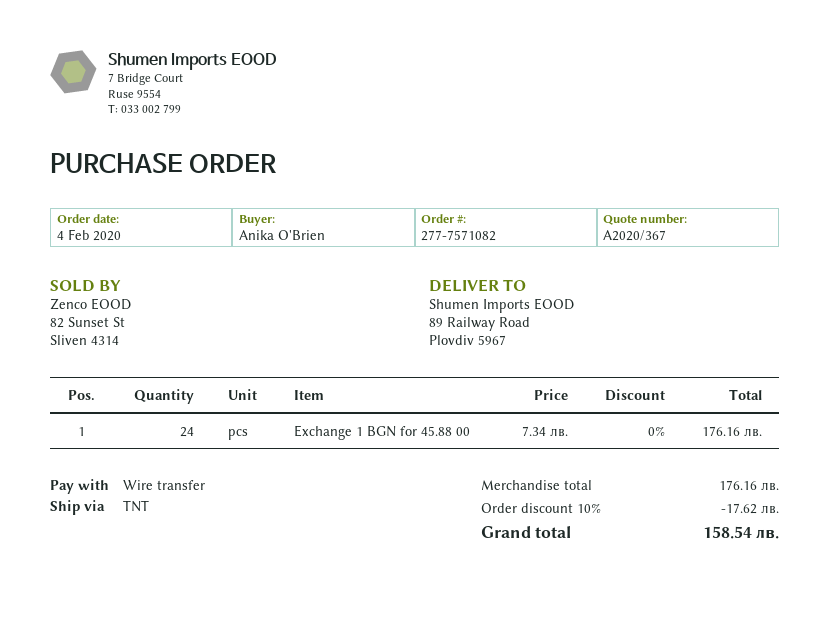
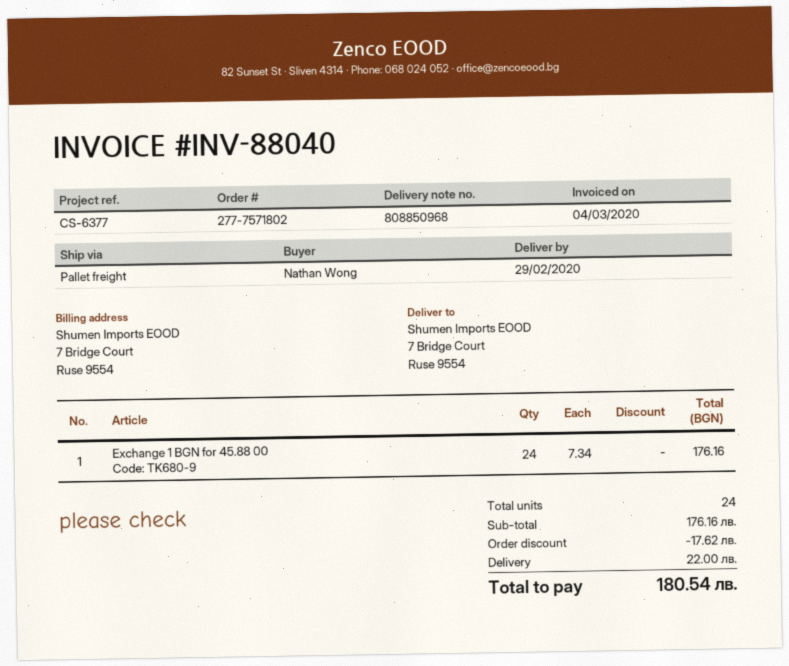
order number: 277-7571082 -> 277-7571802
ordered by: Anika O'Brien -> Nathan Wong
shipping method: TNT -> pallet freight
ship to: 89 Railway Road, Plovdiv 5967 -> 7 Bridge Court, Ruse 9554
shipping: none -> 22.00
total: 158.54 -> 180.54

